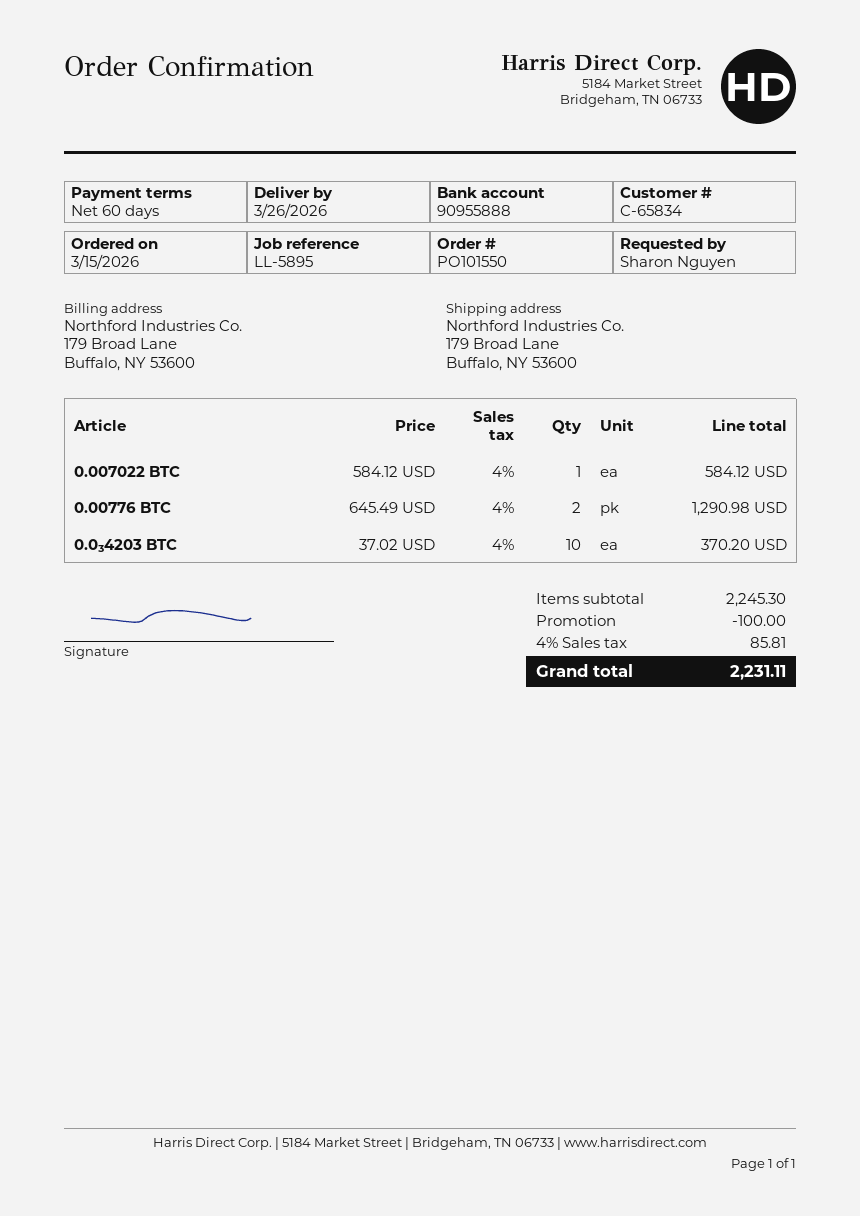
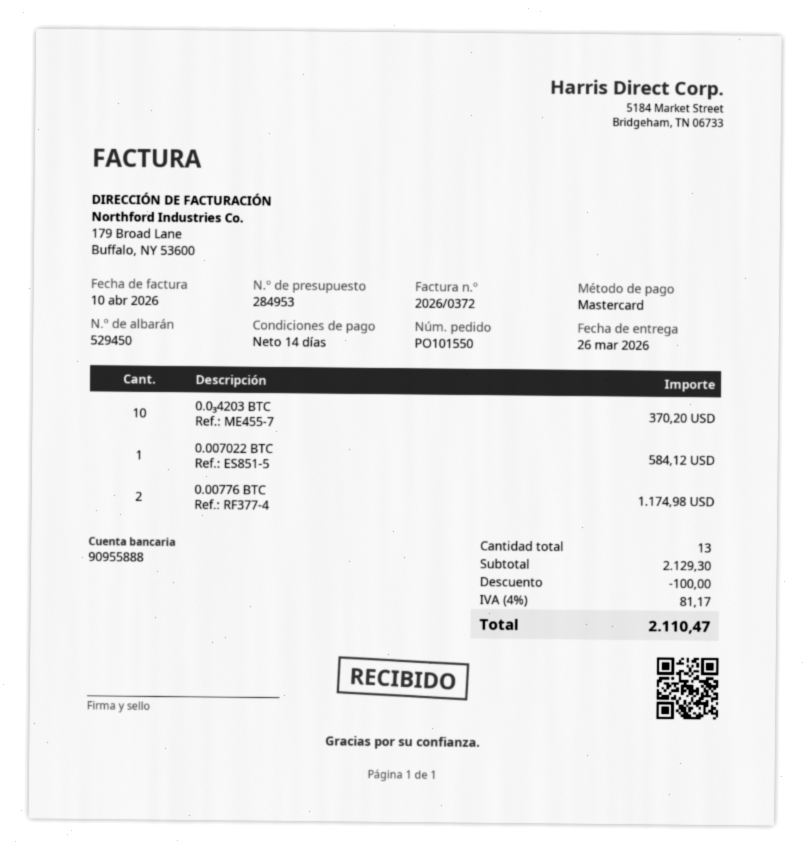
payment terms: 60 days -> 14 days
0.00776 BTC: 2 for 1290.98 -> 2 for 1174.98
subtotal: 2245.30 -> 2129.30
tax: 4% = 85.81 -> 4% = 81.17
total: 2231.11 -> 2110.47

